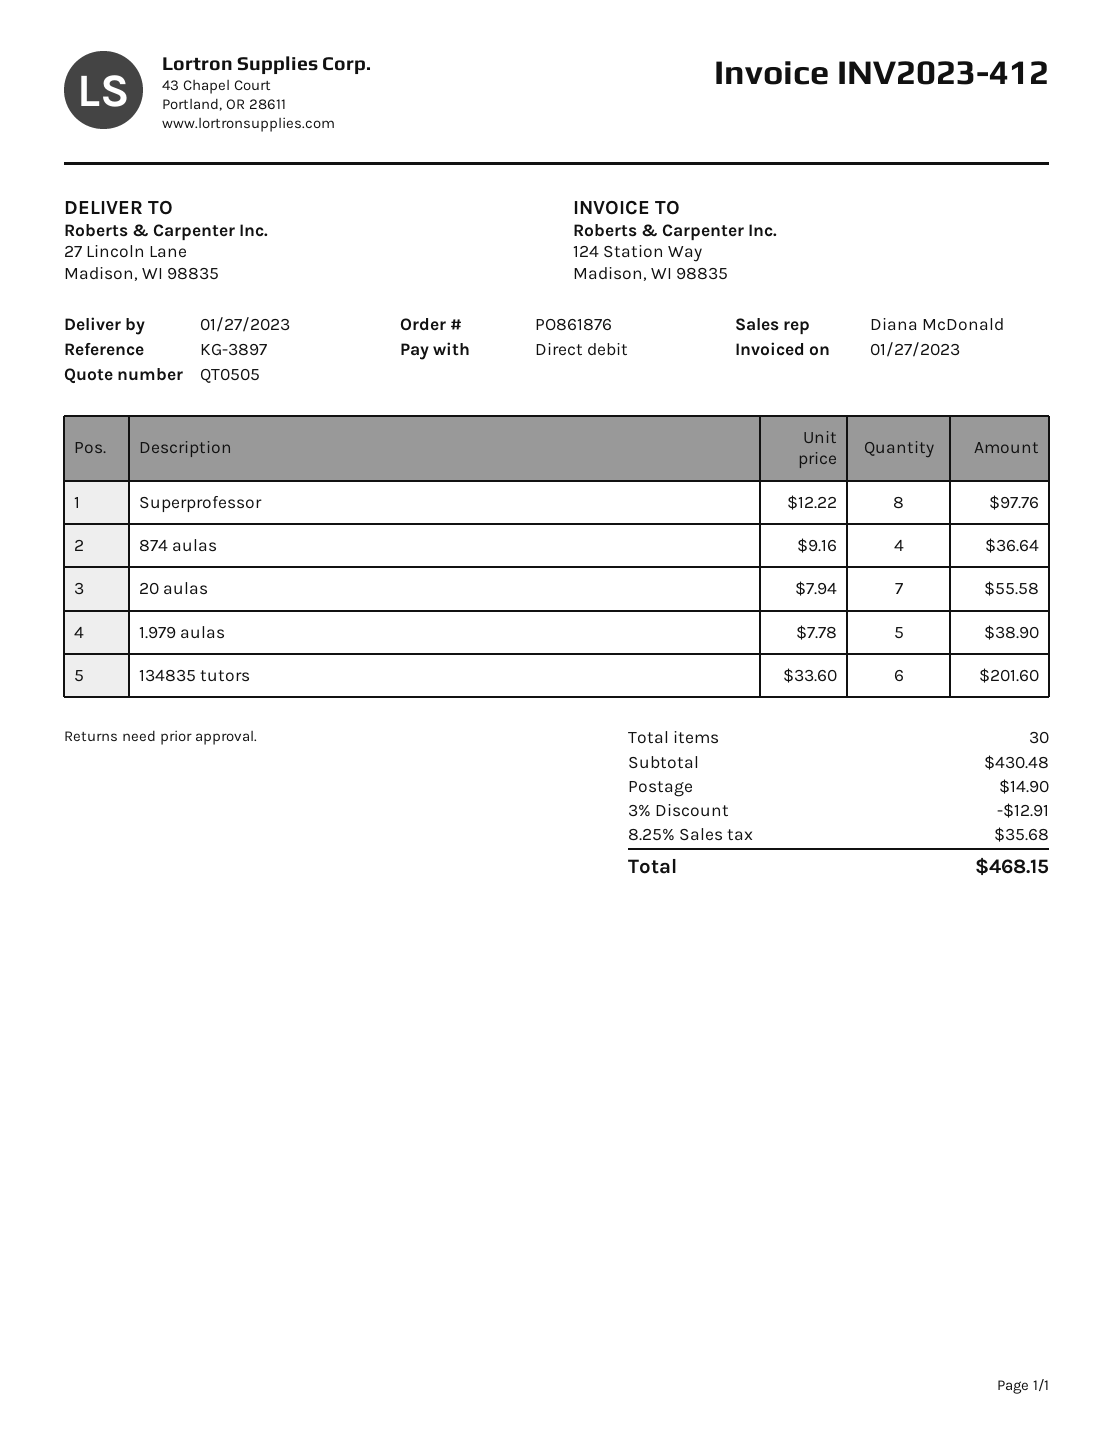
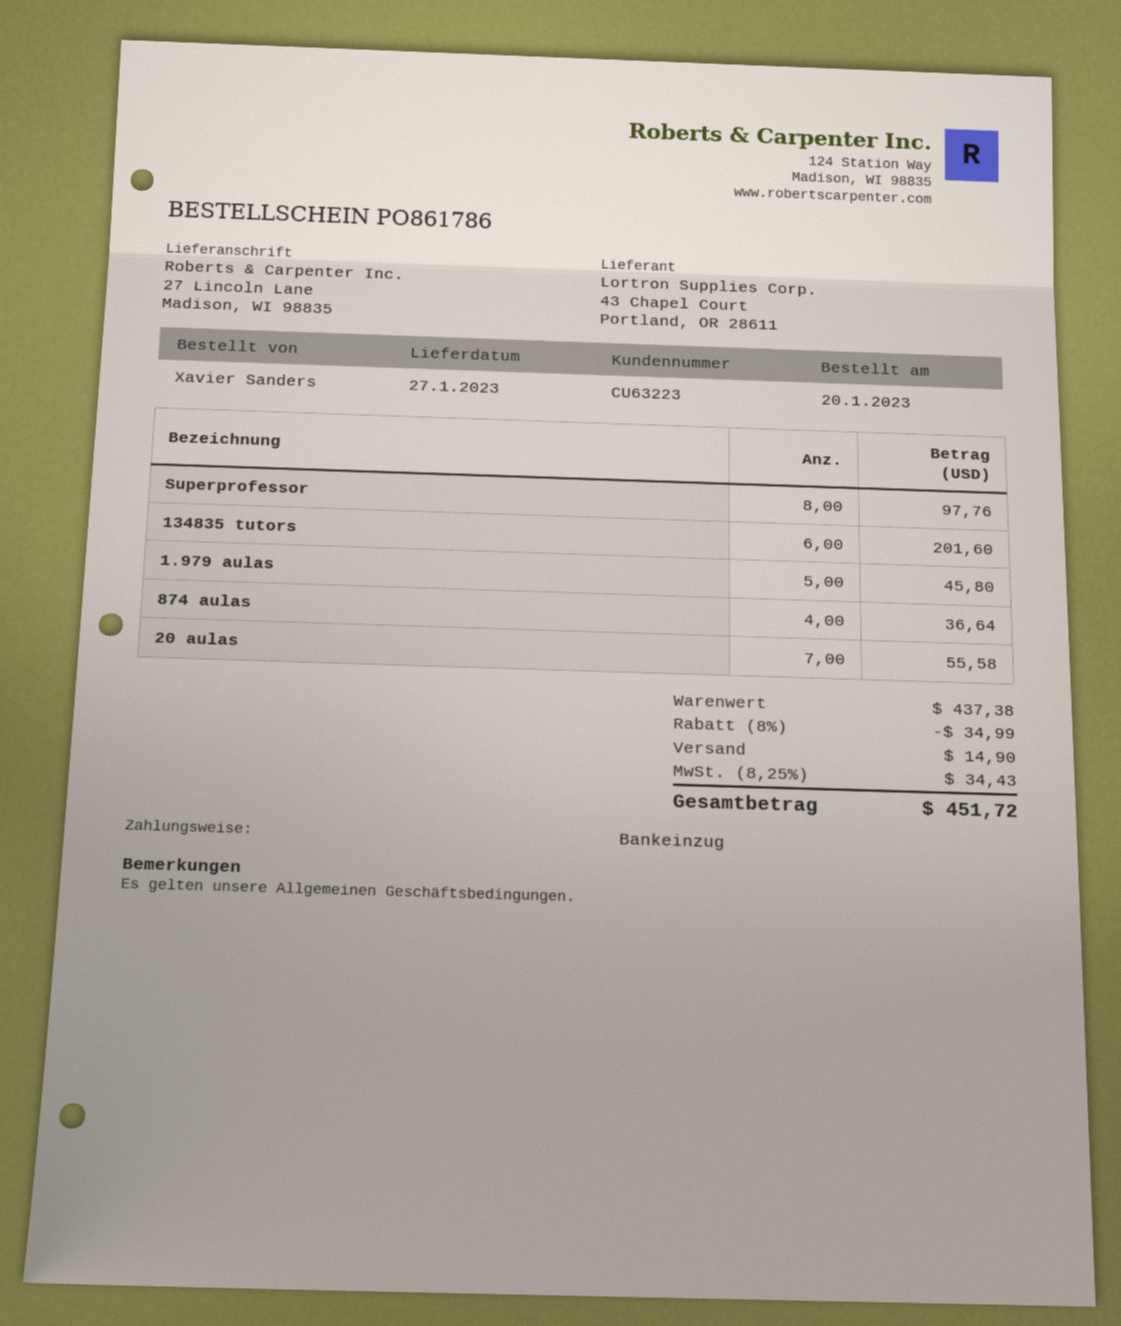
order number: PO861876 -> PO861786
1.979 aulas: 5 for 38.90 -> 5 for 45.80
subtotal: 430.48 -> 437.38
discount: 3% = 12.91 -> 8% = 34.99
tax: 8.25% = 35.68 -> 8.25% = 34.43
total: 468.15 -> 451.72

